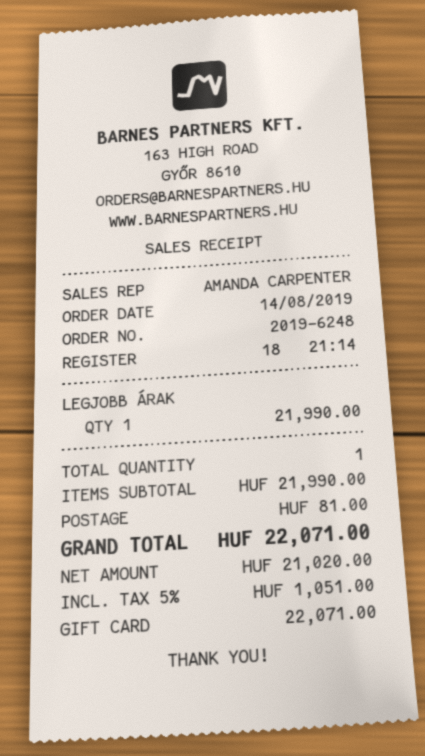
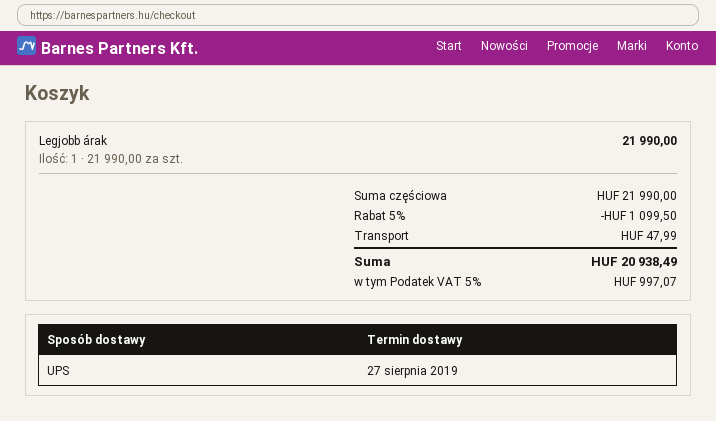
discount: none -> 5% = 1099.50
shipping: 81.00 -> 47.99
tax: 5% = 1051.00 -> 5% = 997.07
total: 22071.00 -> 20938.49

